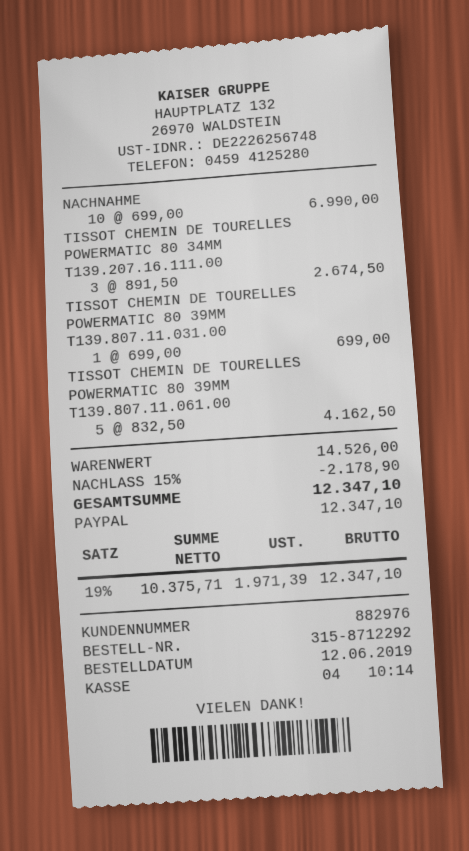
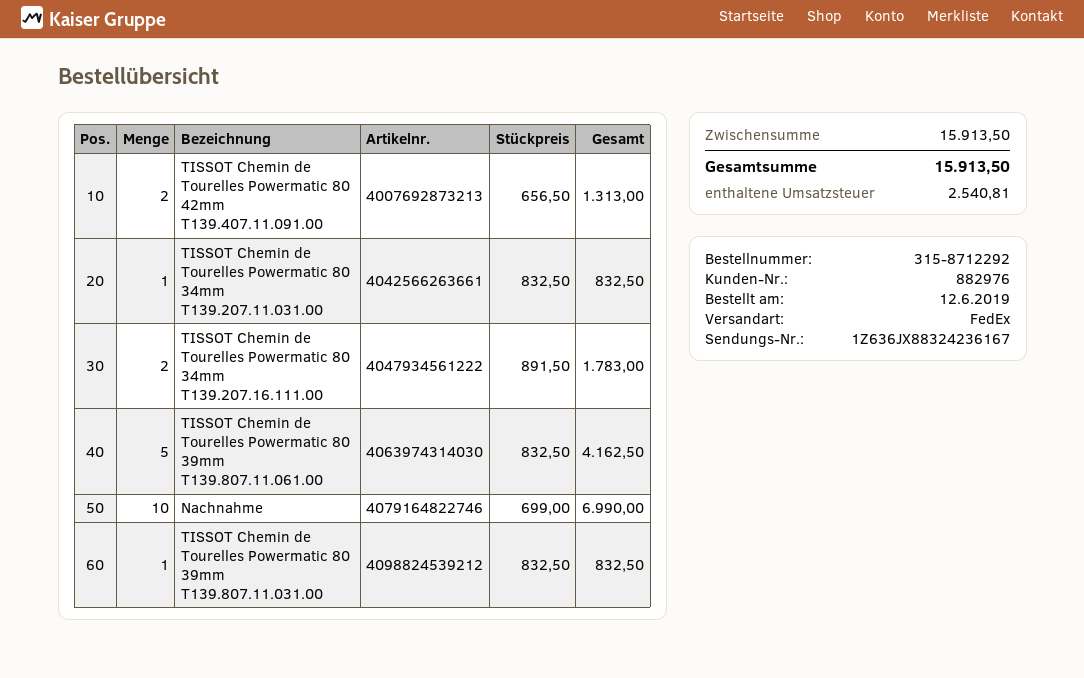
TISSOT CHEMIN DE TOURELLES POWERMATIC 80 34MM T139.207.16.111.00: 3 x 891.50 = 2674.50 -> 2 x 891.50 = 1783.00
TISSOT CHEMIN DE TOURELLES POWERMATIC 80 39MM T139.807.11.031.00: 1 x 699.00 = 699.00 -> 1 x 832.50 = 832.50
TISSOT Chemin de Tourelles Powermatic 80 42mm T139.407.11.091.00: none -> 2 x 656.50 = 1313.00
TISSOT Chemin de Tourelles Powermatic 80 34mm T139.207.11.031.00: none -> 1 x 832.50 = 832.50
subtotal: 14526.00 -> 15913.50
discount: 15% = 2178.90 -> none
tax: 1971.39 -> 2540.81
total: 12347.10 -> 15913.50

